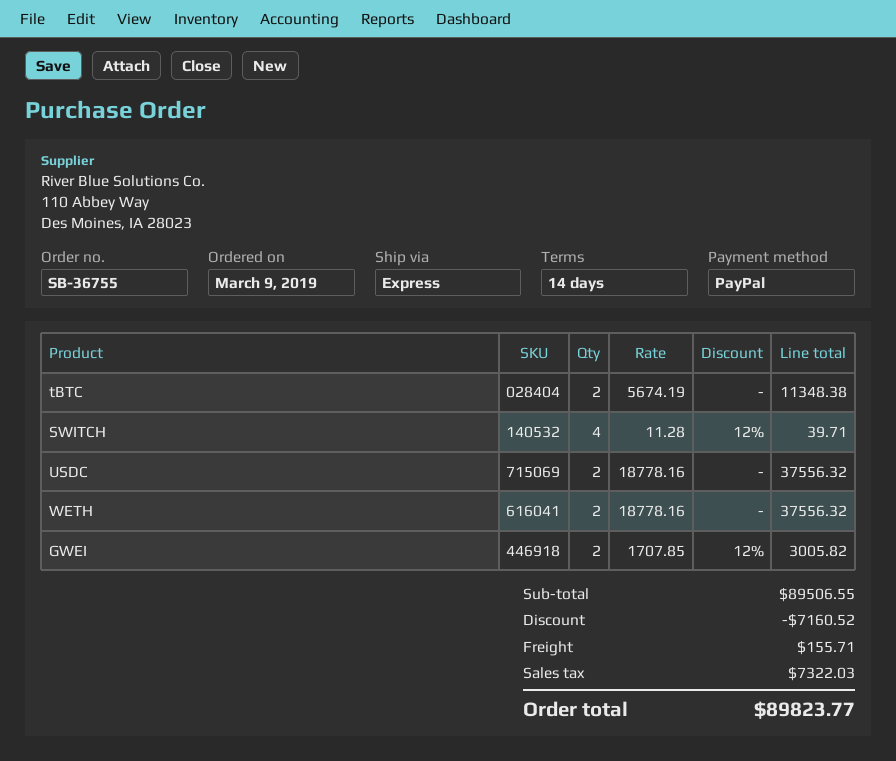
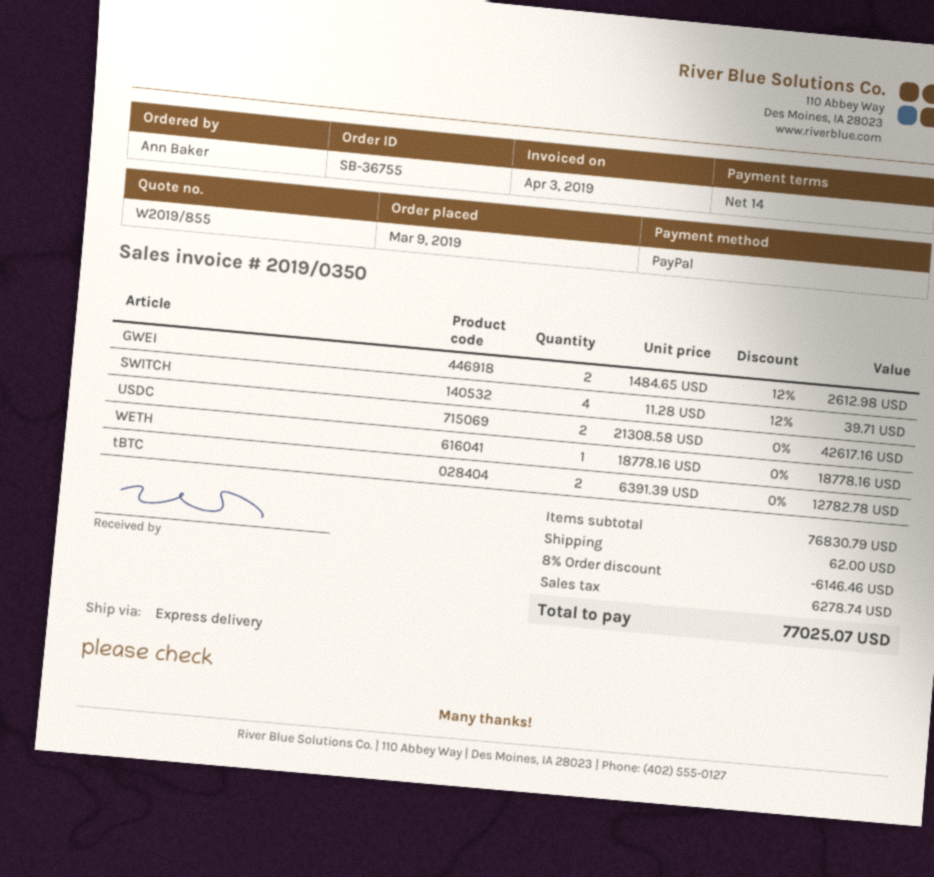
tBTC: 2 x 5674.19 = 11348.38 -> 2 x 6391.39 = 12782.78
USDC: 2 x 18778.16 = 37556.32 -> 2 x 21308.58 = 42617.16
WETH: 2 x 18778.16 = 37556.32 -> 1 x 18778.16 = 18778.16
GWEI: 2 x 1707.85 - 12% = 3005.82 -> 2 x 1484.65 - 12% = 2612.98
subtotal: 89506.55 -> 76830.79
discount: 7160.52 -> 6146.46
shipping: 155.71 -> 62.00
tax: 7322.03 -> 6278.74
total: 89823.77 -> 77025.07

